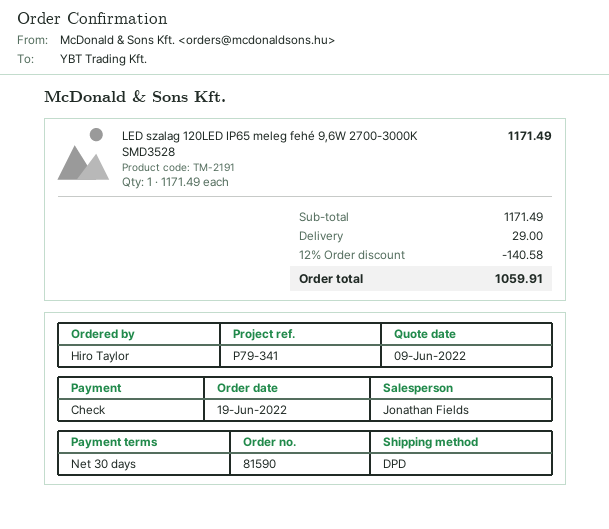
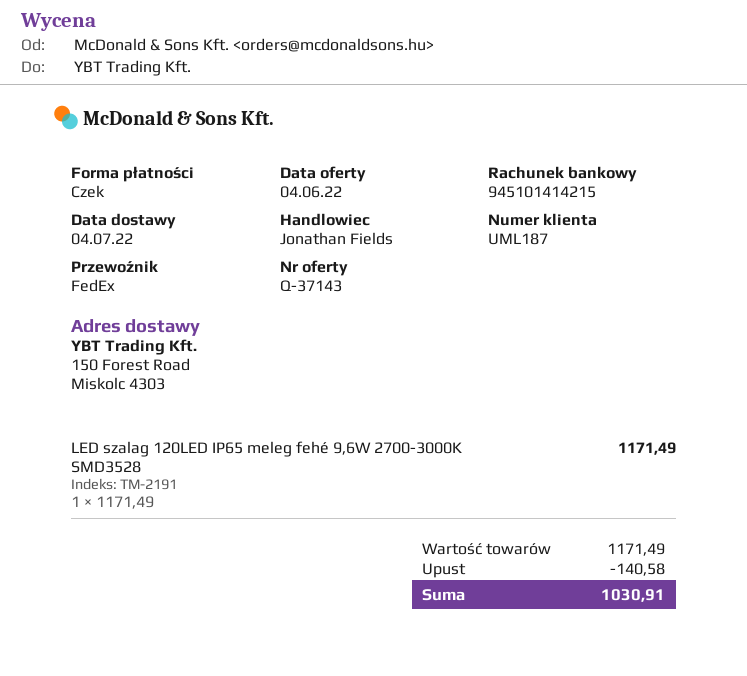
quote date: 2022-06-09 -> 2022-06-04
shipping method: DPD -> FedEx
shipping: 29.00 -> none
total: 1059.91 -> 1030.91

